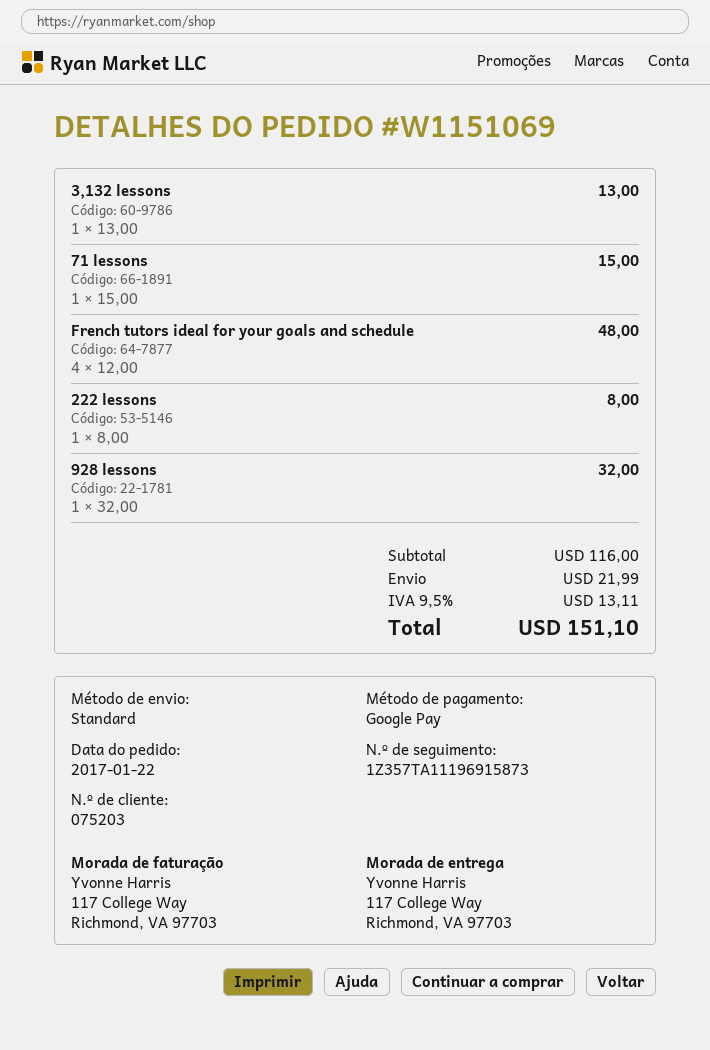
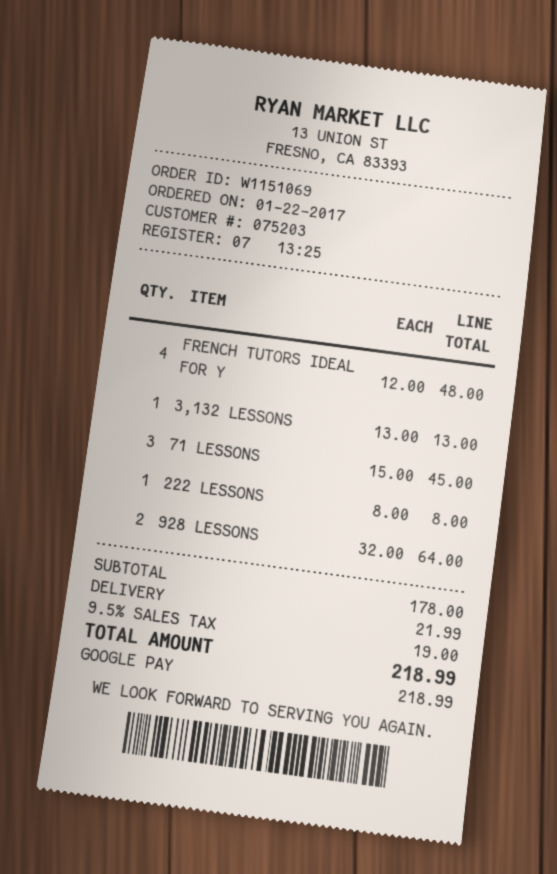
71 lessons: 1 x 15.00 = 15.00 -> 3 x 15.00 = 45.00
928 lessons: 1 x 32.00 = 32.00 -> 2 x 32.00 = 64.00
subtotal: 116.00 -> 178.00
tax: 9.5% = 13.11 -> 9.5% = 19.00
total: 151.10 -> 218.99

